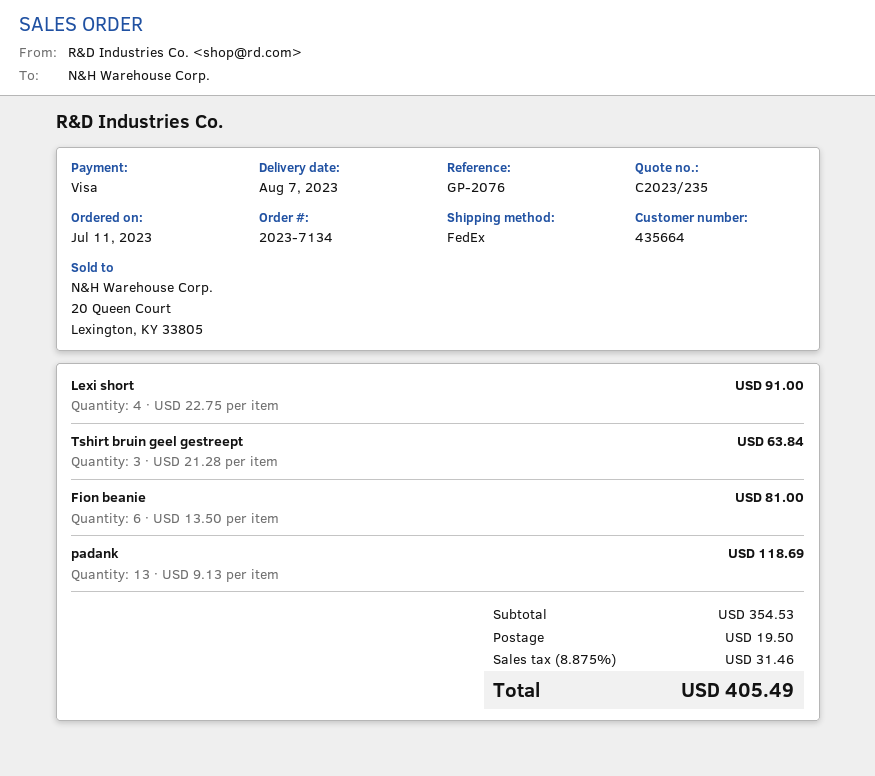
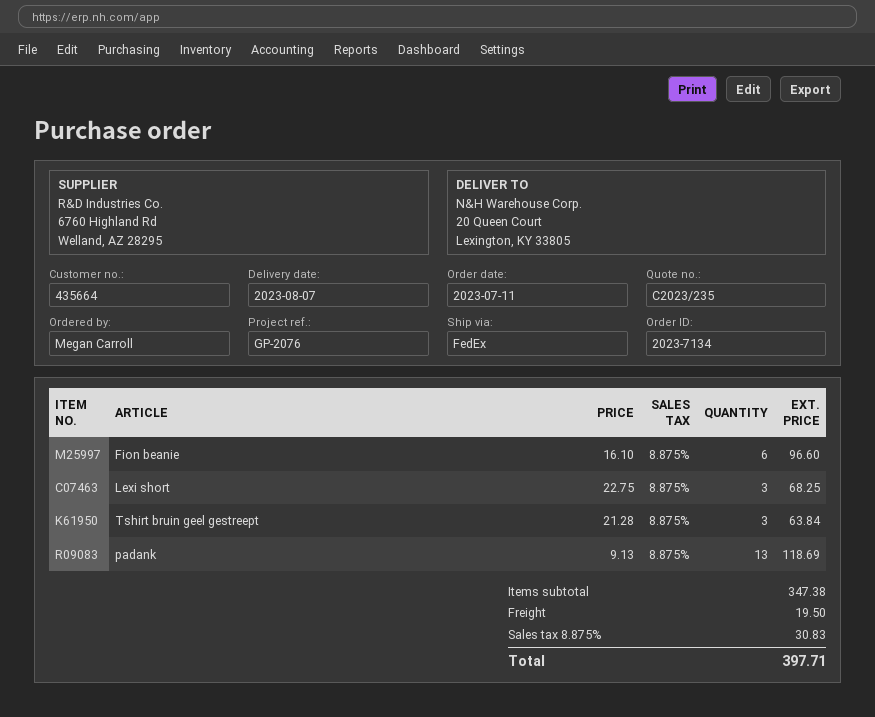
Lexi short: 4 x 22.75 = 91.00 -> 3 x 22.75 = 68.25
Fion beanie: 6 x 13.50 = 81.00 -> 6 x 16.10 = 96.60
subtotal: 354.53 -> 347.38
tax: 8.875% = 31.46 -> 8.875% = 30.83
total: 405.49 -> 397.71

